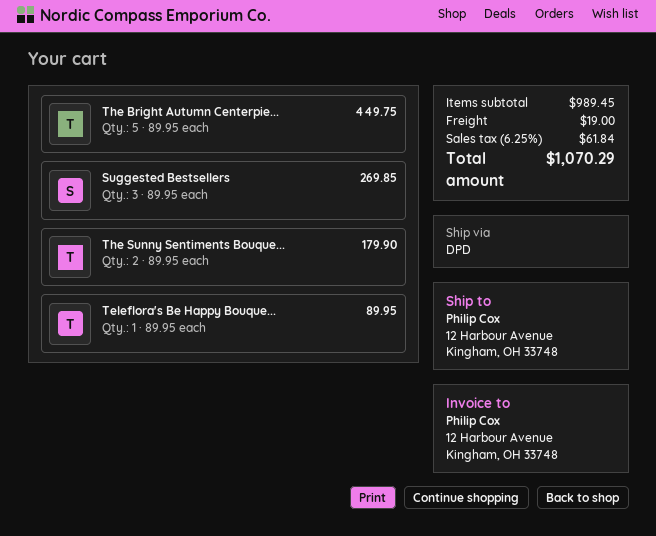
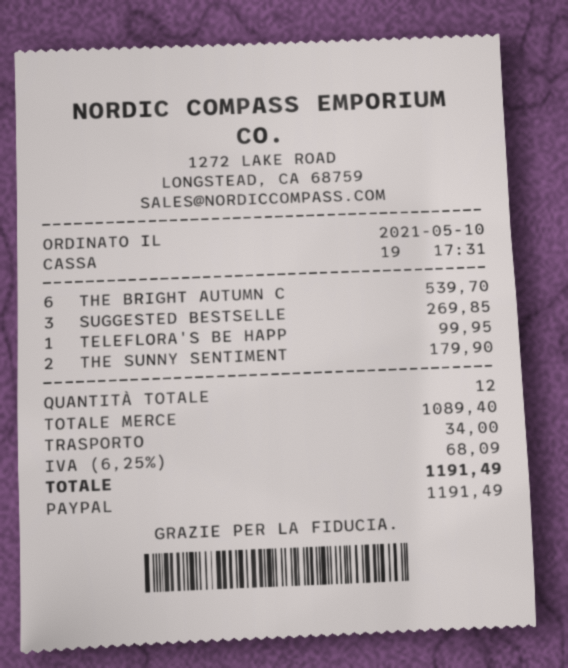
The Bright Autumn Centerpie...: 5 for 449.75 -> 6 for 539.70
Teleflora's Be Happy Bouque...: 1 for 89.95 -> 1 for 99.95
subtotal: 989.45 -> 1089.40
shipping: 19.00 -> 34.00
tax: 6.25% = 61.84 -> 6.25% = 68.09
total: 1070.29 -> 1191.49

